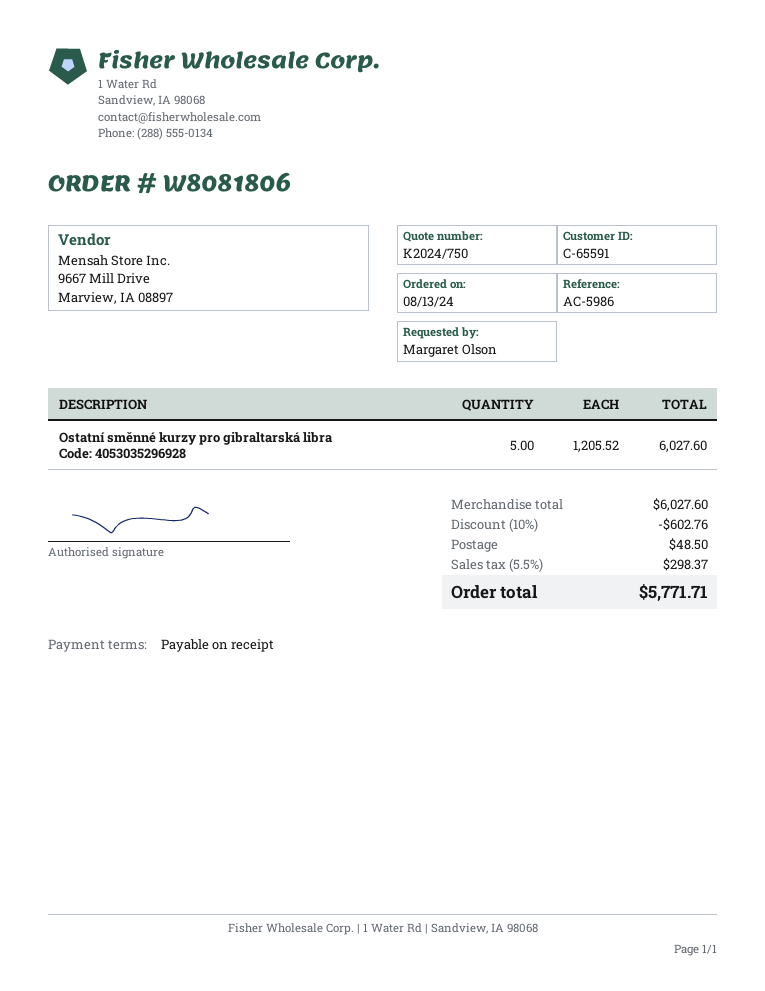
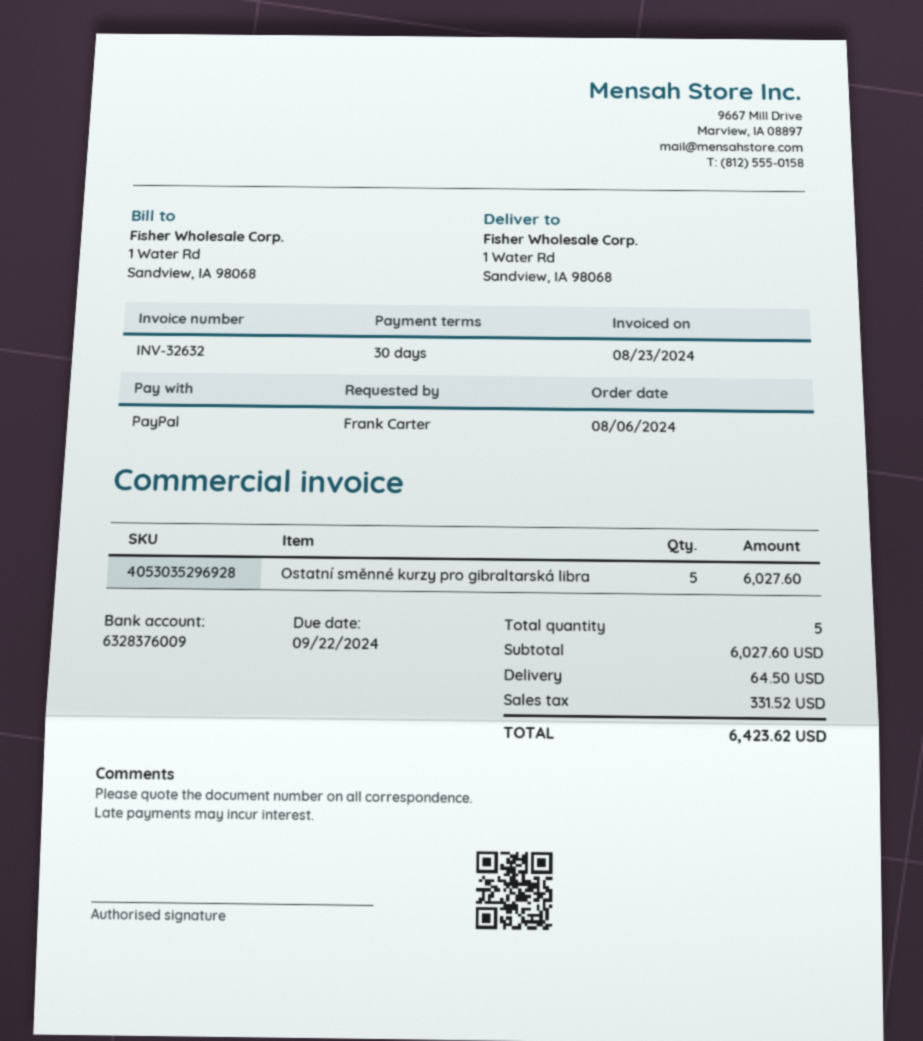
order date: 2024-08-13 -> 2024-08-06
payment terms: on receipt -> 30 days
ordered by: Margaret Olson -> Frank Carter
discount: 10% = 602.76 -> none
shipping: 48.50 -> 64.50
tax: 298.37 -> 331.52
total: 5771.71 -> 6423.62

